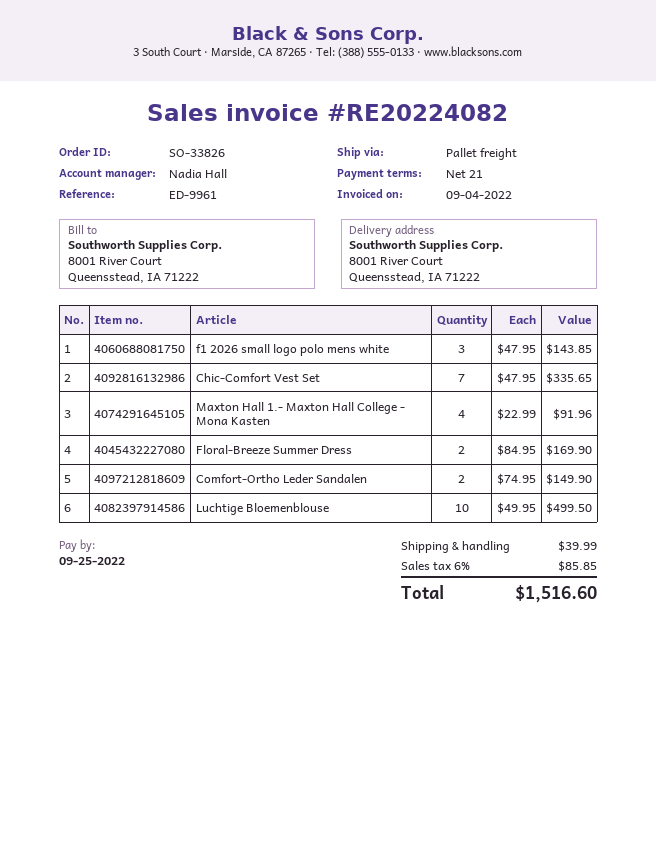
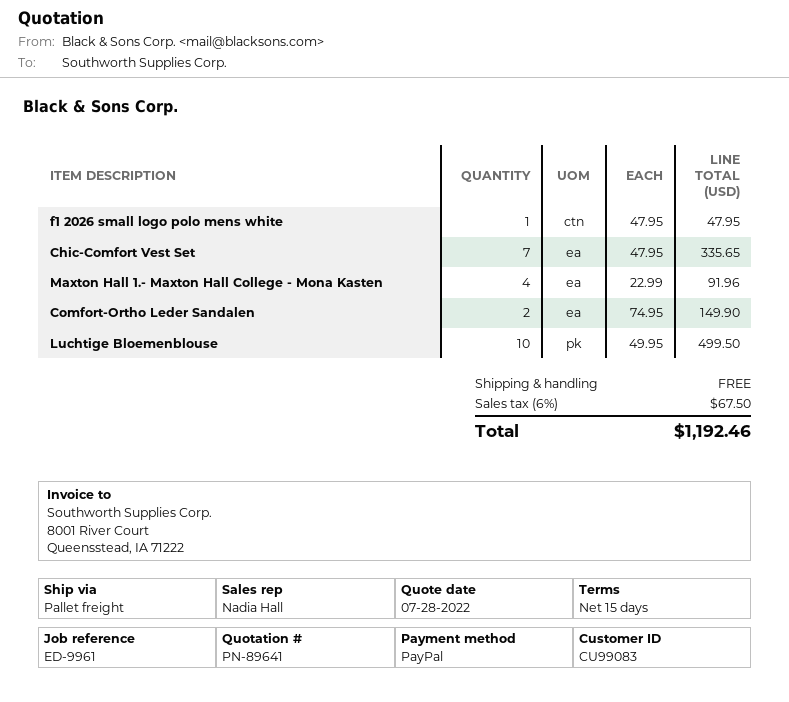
payment terms: 21 days -> 15 days
f1 2026 small logo polo mens white: 3 x 47.95 = 143.85 -> 1 x 47.95 = 47.95
Floral-Breeze Summer Dress: 2 x 84.95 = 169.90 -> none
shipping: 39.99 -> 0.00
tax: 6% = 85.85 -> 6% = 67.50
total: 1516.60 -> 1192.46

